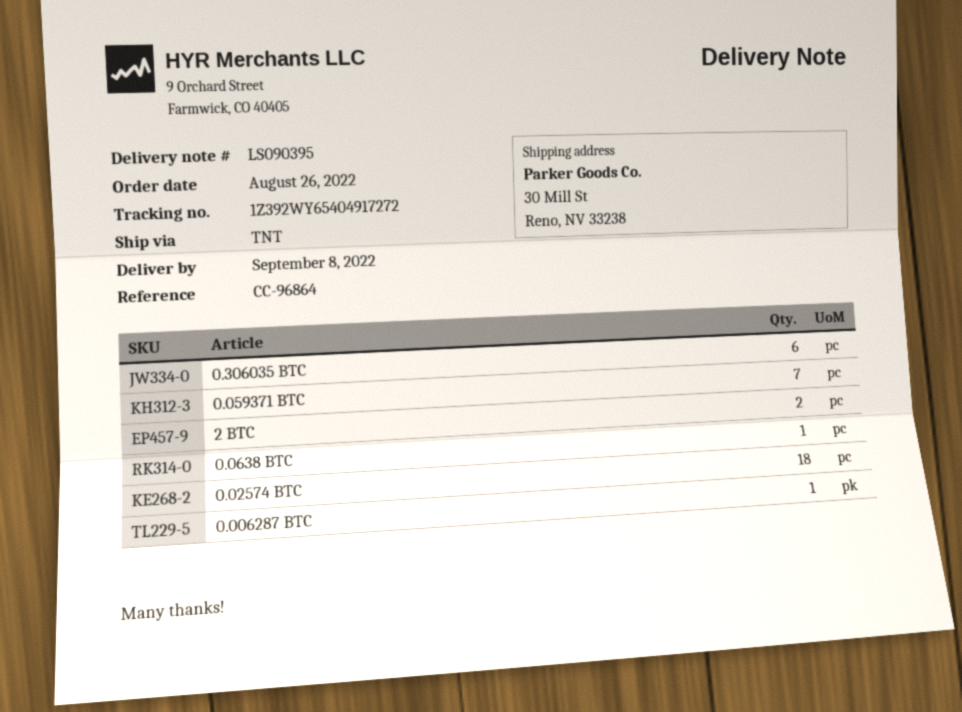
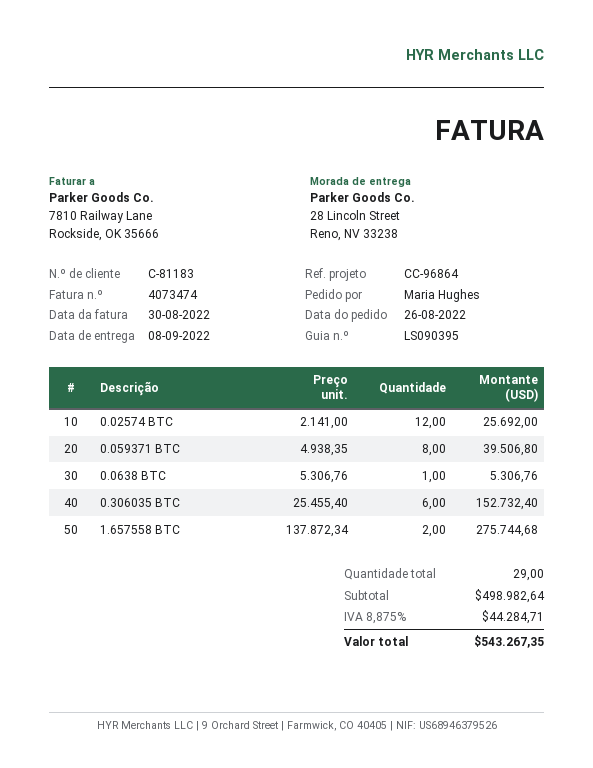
ship to: 30 Mill St, Reno, NV 33238 -> 28 Lincoln Street, Reno, NV 33238
0.059371 BTC: 7 -> 8
2 BTC: 2 -> none
0.02574 BTC: 18 -> 12
0.006287 BTC: 1 -> none
1.657558 BTC: none -> 2

